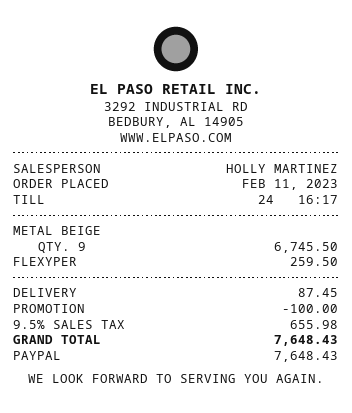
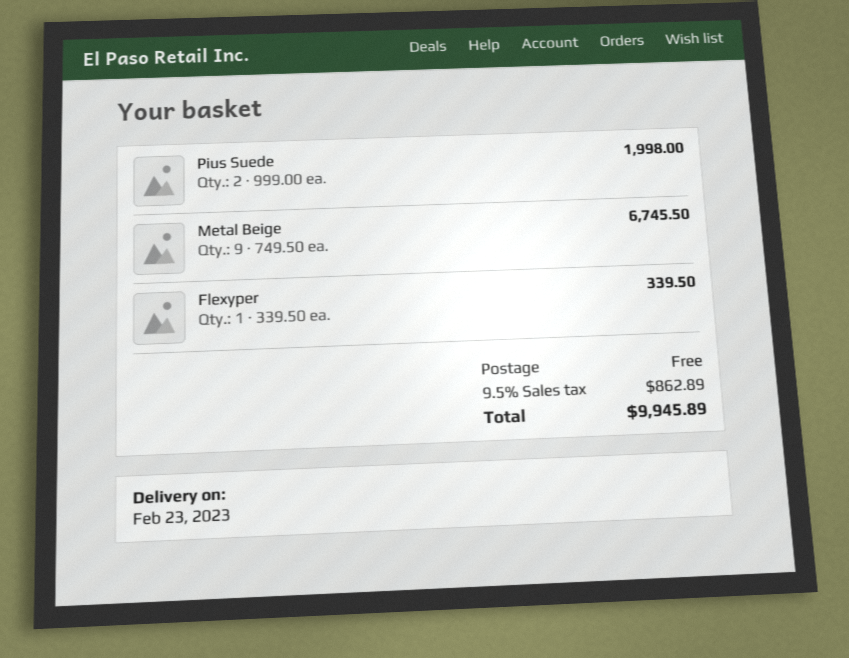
FLEXYPER: 1 for 259.50 -> 1 for 339.50
Pius Suede: none -> 2 for 1998.00
discount: 100.00 -> none
shipping: 87.45 -> 0.00
tax: 9.5% = 655.98 -> 9.5% = 862.89
total: 7648.43 -> 9945.89

